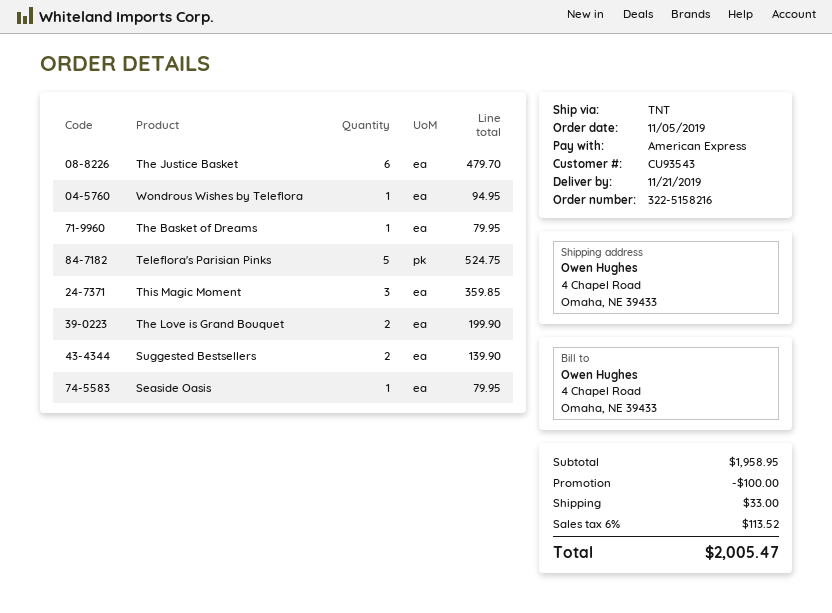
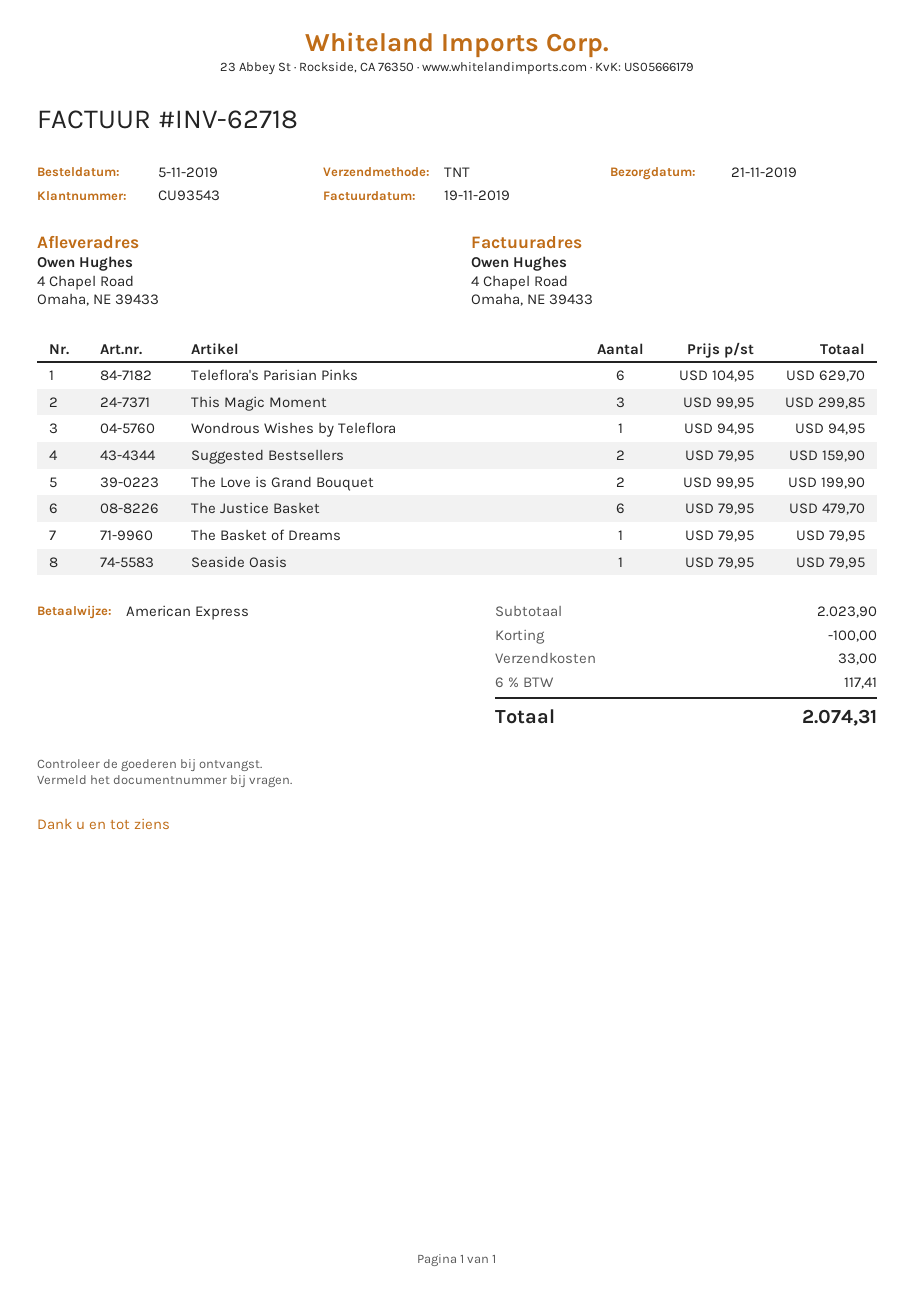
Teleflora's Parisian Pinks: 5 for 524.75 -> 6 for 629.70
This Magic Moment: 3 for 359.85 -> 3 for 299.85
Suggested Bestsellers: 2 for 139.90 -> 2 for 159.90
subtotal: 1958.95 -> 2023.90
tax: 6% = 113.52 -> 6% = 117.41
total: 2005.47 -> 2074.31

